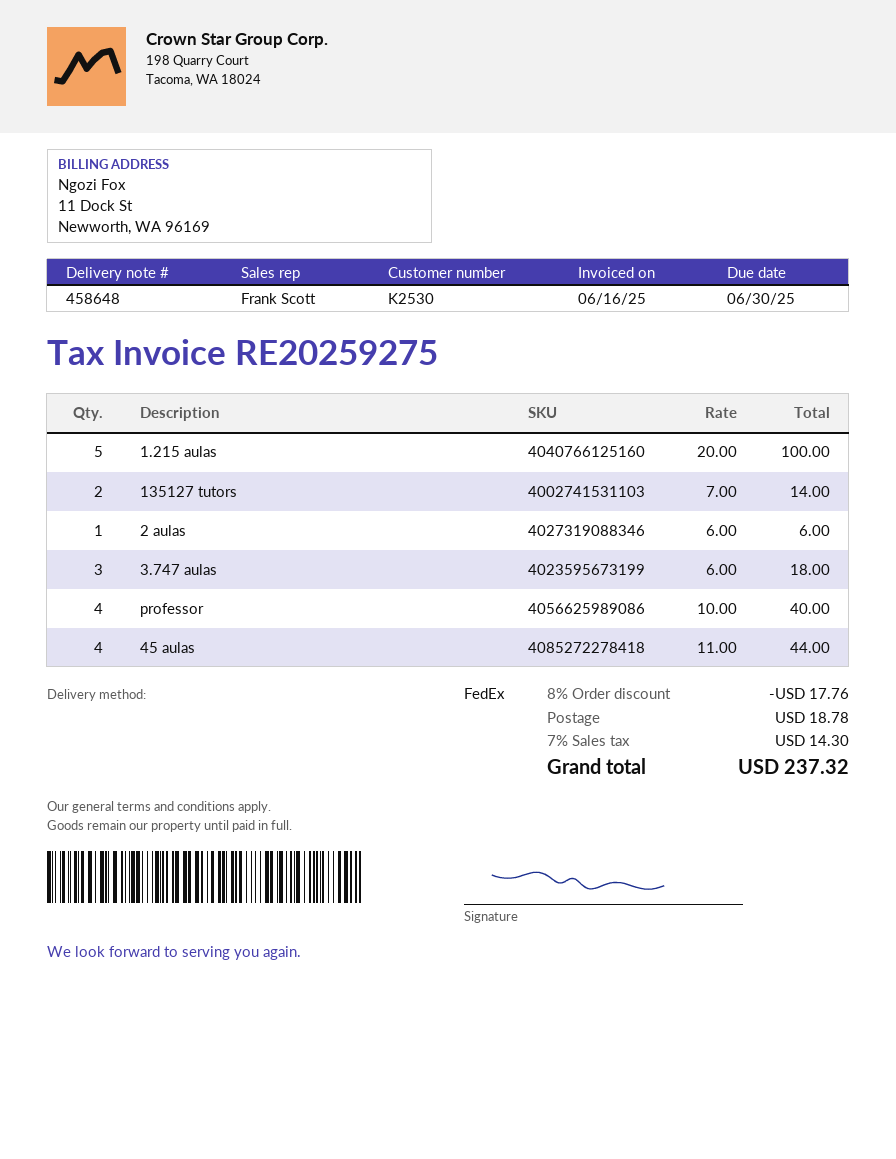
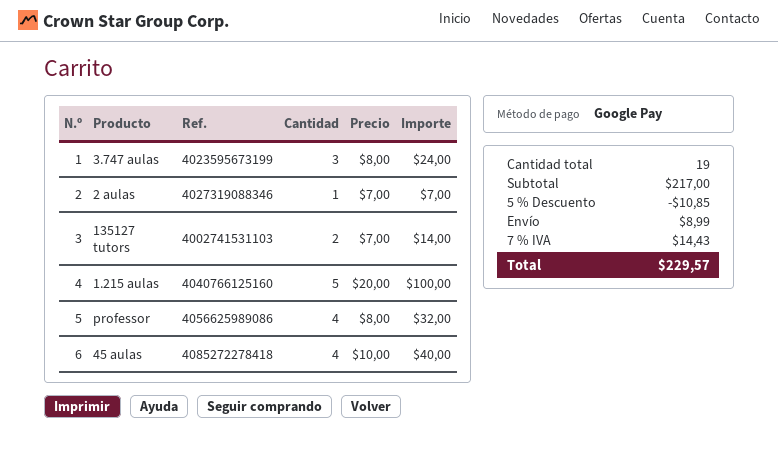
2 aulas: 1 x 6.00 = 6.00 -> 1 x 7.00 = 7.00
3.747 aulas: 3 x 6.00 = 18.00 -> 3 x 8.00 = 24.00
professor: 4 x 10.00 = 40.00 -> 4 x 8.00 = 32.00
45 aulas: 4 x 11.00 = 44.00 -> 4 x 10.00 = 40.00
discount: 8% = 17.76 -> 5% = 10.85
shipping: 18.78 -> 8.99
tax: 7% = 14.30 -> 7% = 14.43
total: 237.32 -> 229.57

